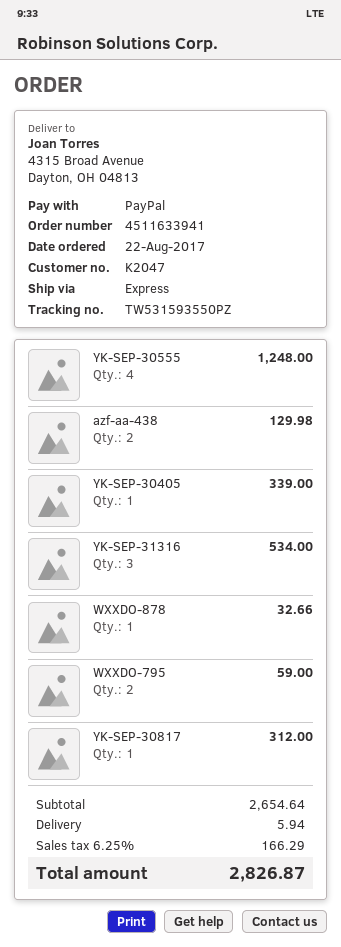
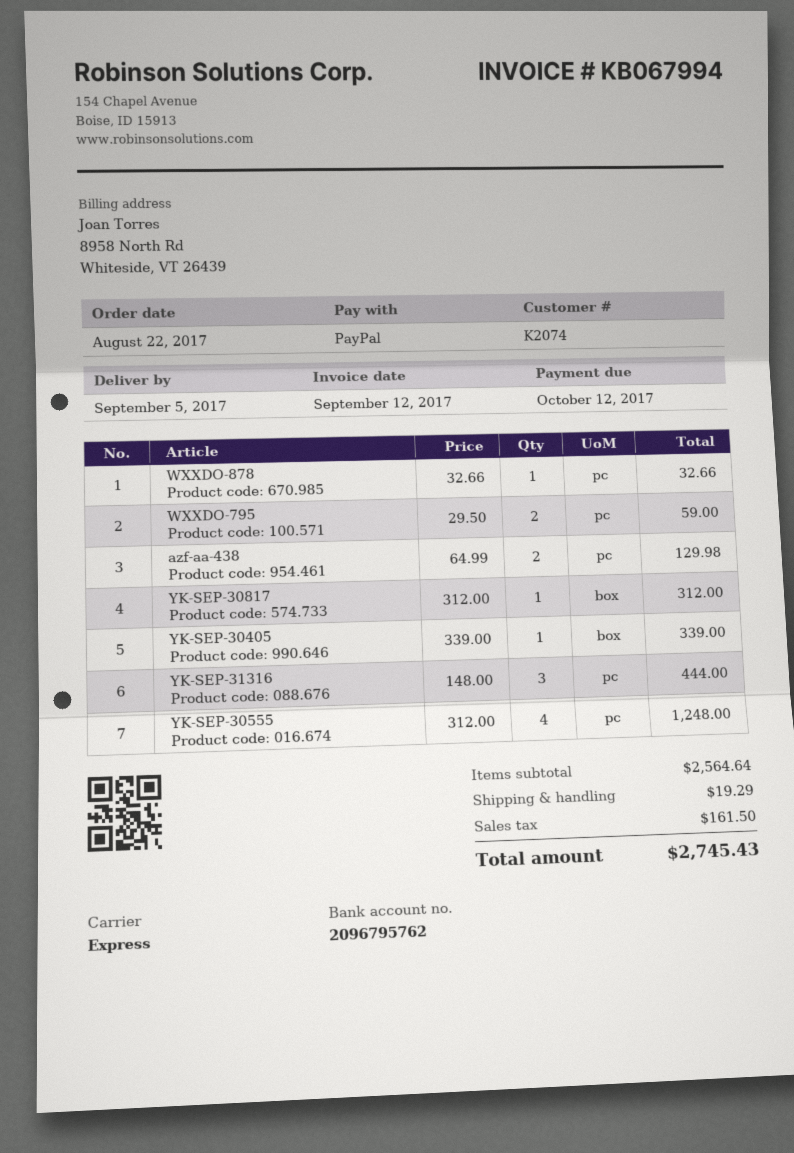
customer number: K2047 -> K2074
YK-SEP-31316: 3 for 534.00 -> 3 for 444.00
subtotal: 2654.64 -> 2564.64
shipping: 5.94 -> 19.29
tax: 166.29 -> 161.50
total: 2826.87 -> 2745.43

